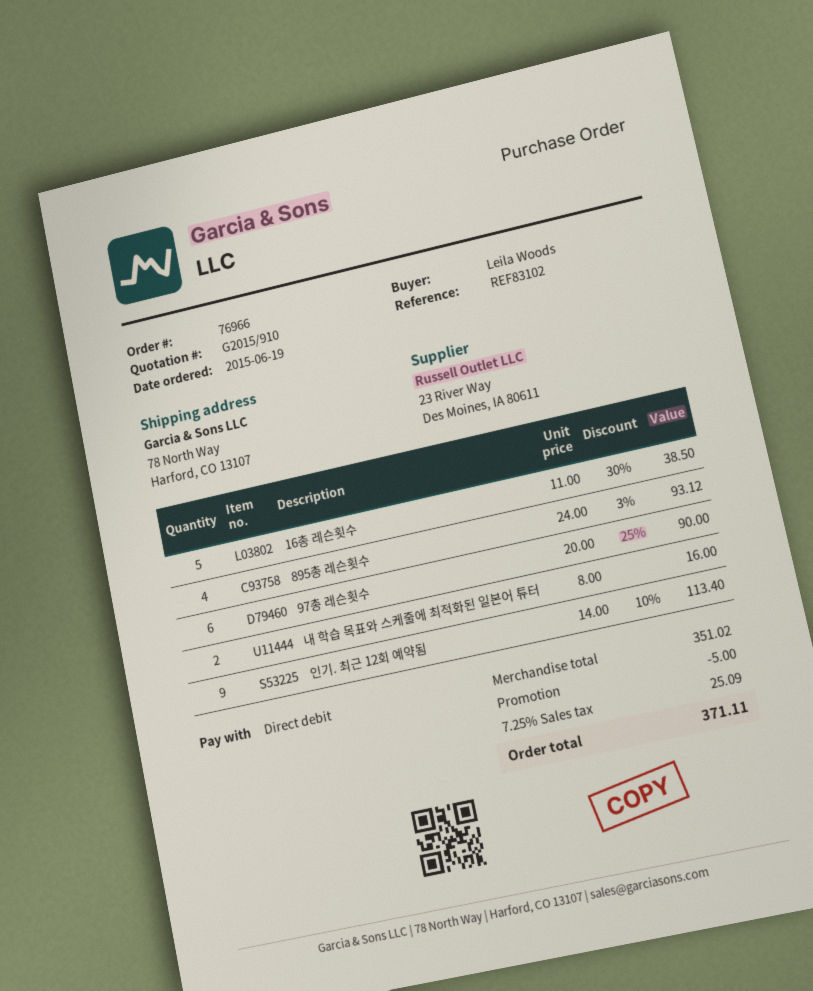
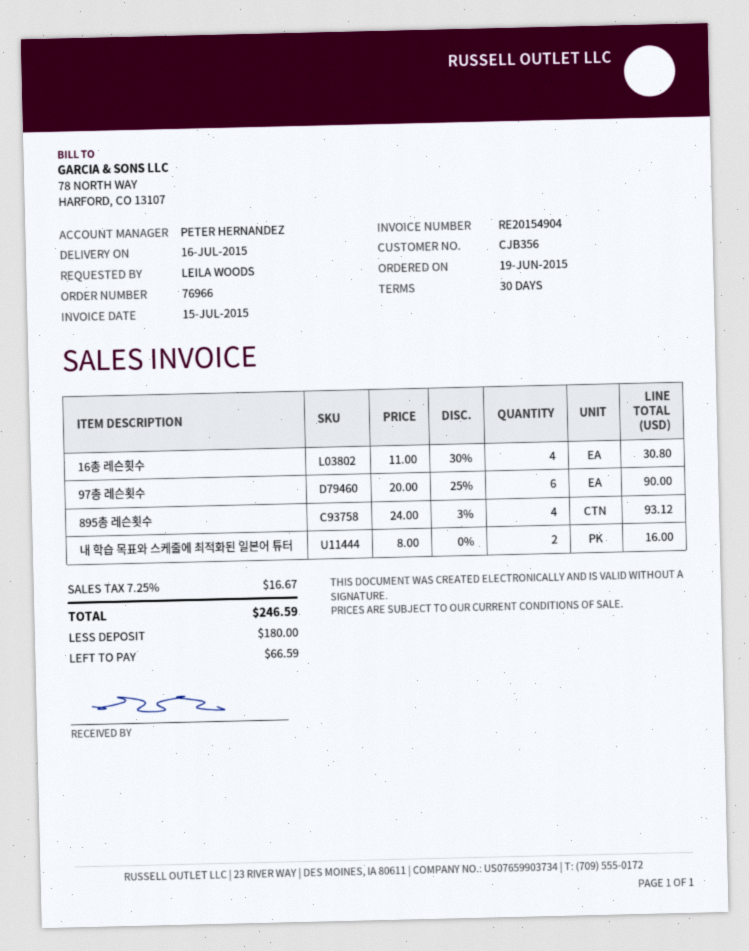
16총 레슨횟수: 5 x 11.00 - 30% = 38.50 -> 4 x 11.00 - 30% = 30.80
인기. 최근 12회 예약됨: 9 x 14.00 - 10% = 113.40 -> none
discount: 5.00 -> none
tax: 7.25% = 25.09 -> 7.25% = 16.67
total: 371.11 -> 246.59

